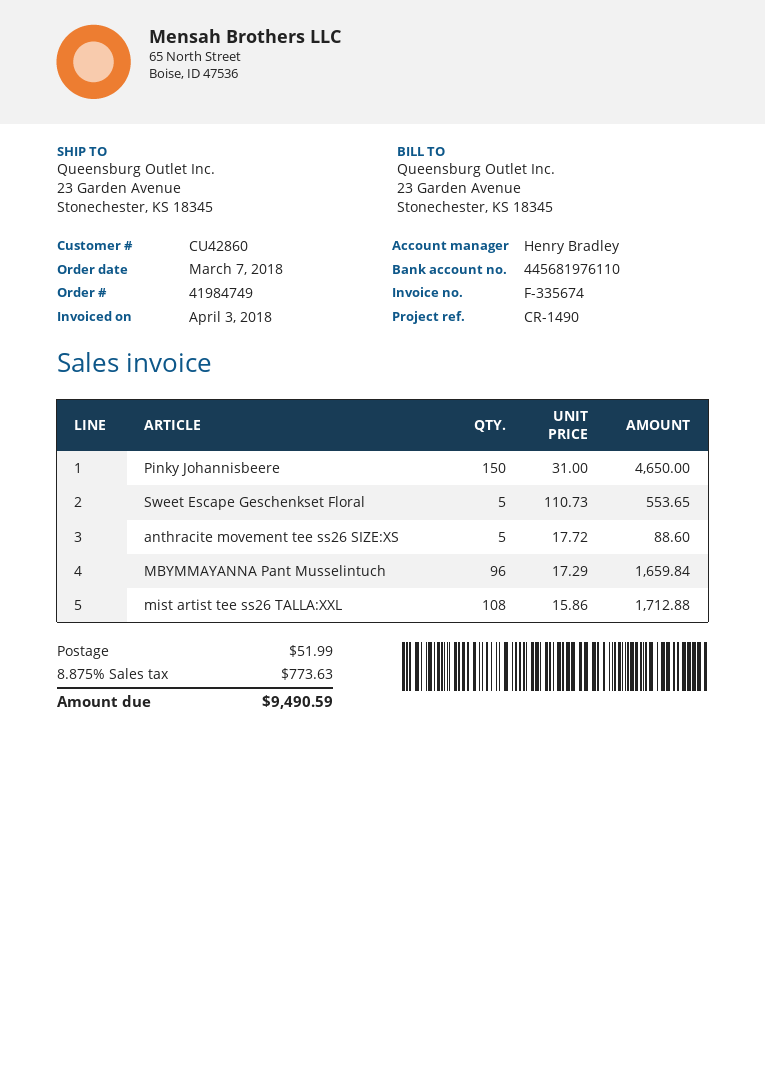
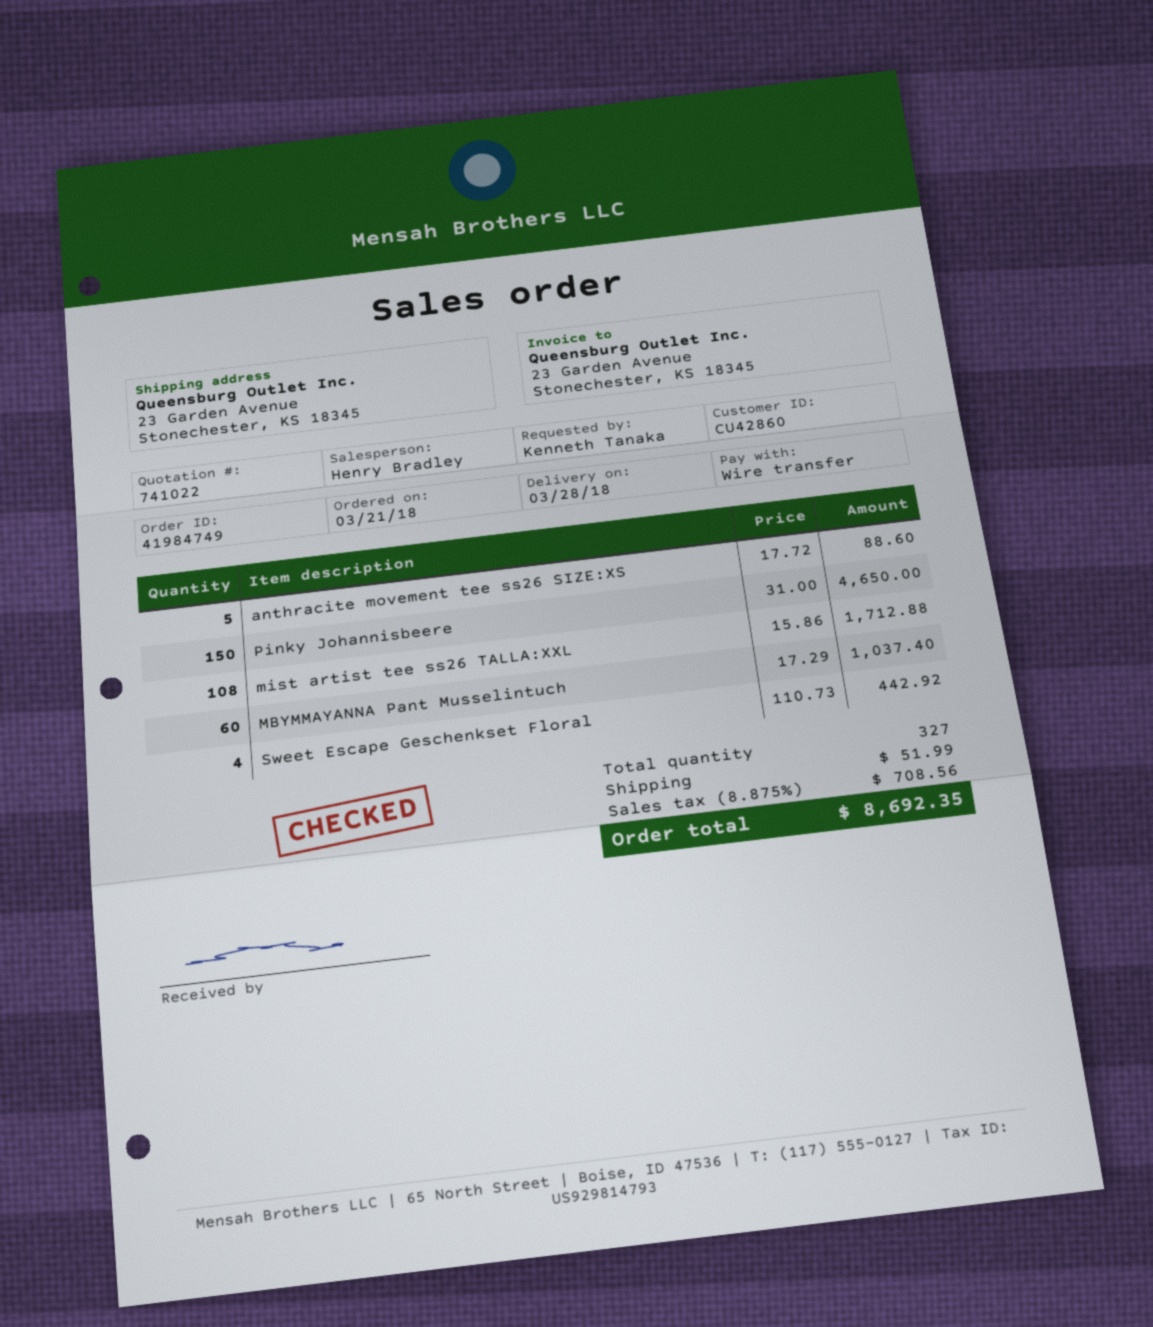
order date: 2018-03-07 -> 2018-03-21
Sweet Escape Geschenkset Floral: 5 x 110.73 = 553.65 -> 4 x 110.73 = 442.92
MBYMMAYANNA Pant Musselintuch: 96 x 17.29 = 1659.84 -> 60 x 17.29 = 1037.40
tax: 8.875% = 773.63 -> 8.875% = 708.56
total: 9490.59 -> 8692.35

